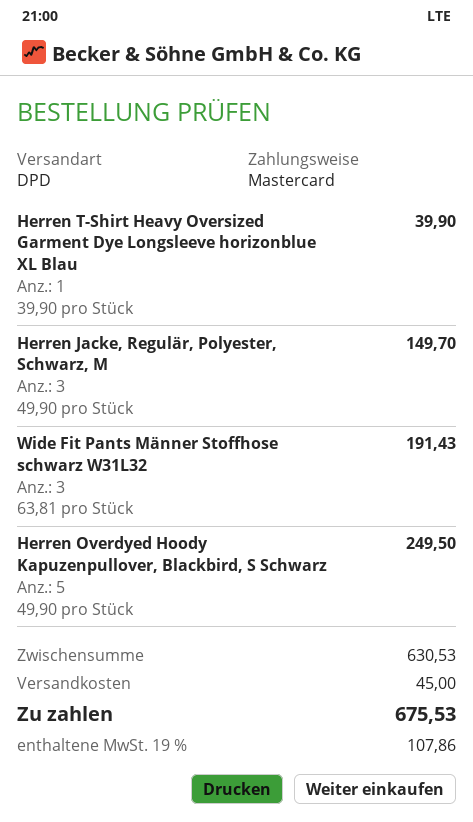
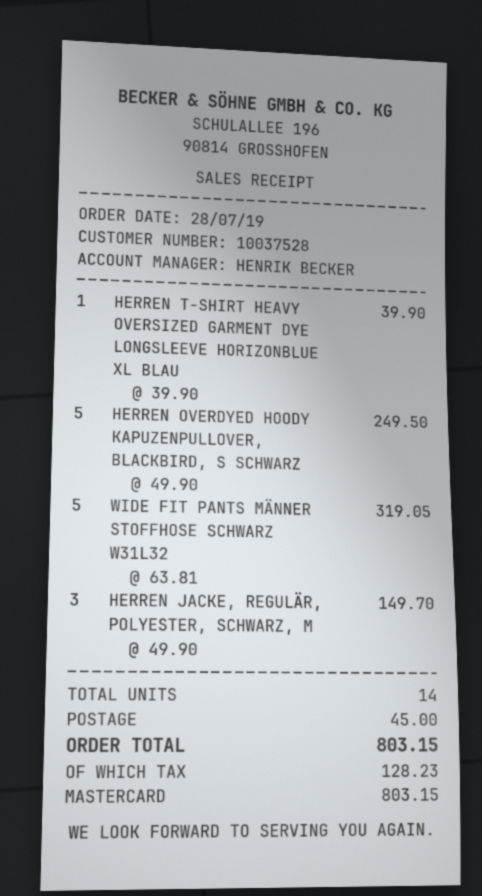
Wide Fit Pants Männer Stoffhose schwarz W31L32: 3 x 63.81 = 191.43 -> 5 x 63.81 = 319.05
tax: 107.86 -> 128.23
total: 675.53 -> 803.15

